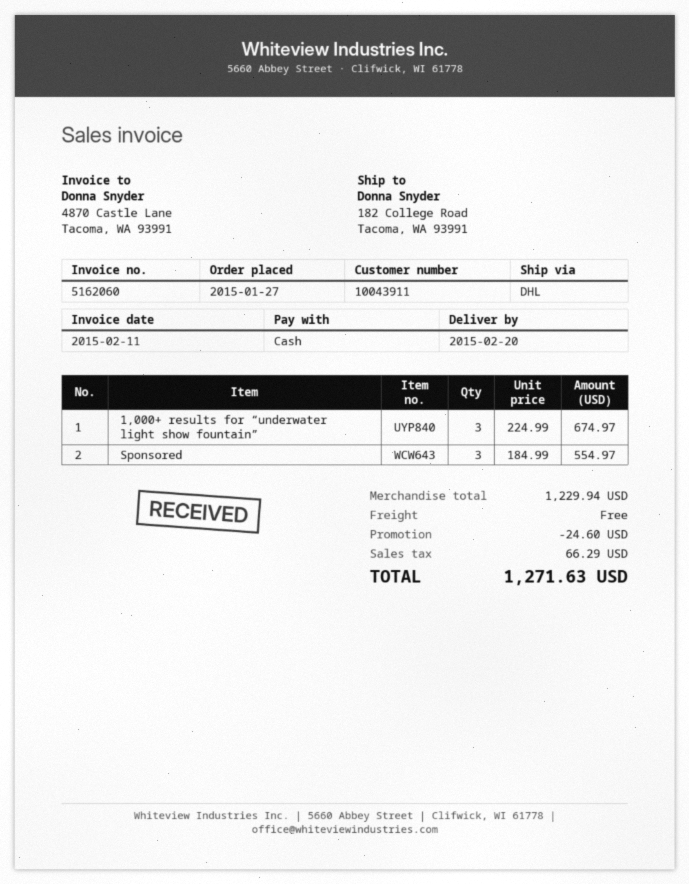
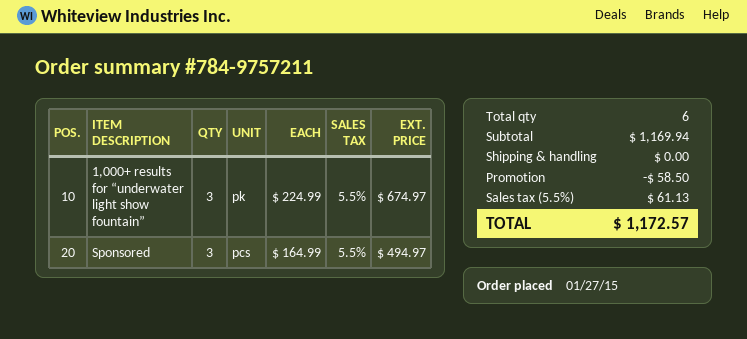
Sponsored: 3 x 184.99 = 554.97 -> 3 x 164.99 = 494.97
subtotal: 1229.94 -> 1169.94
discount: 24.60 -> 58.50
tax: 66.29 -> 61.13
total: 1271.63 -> 1172.57

